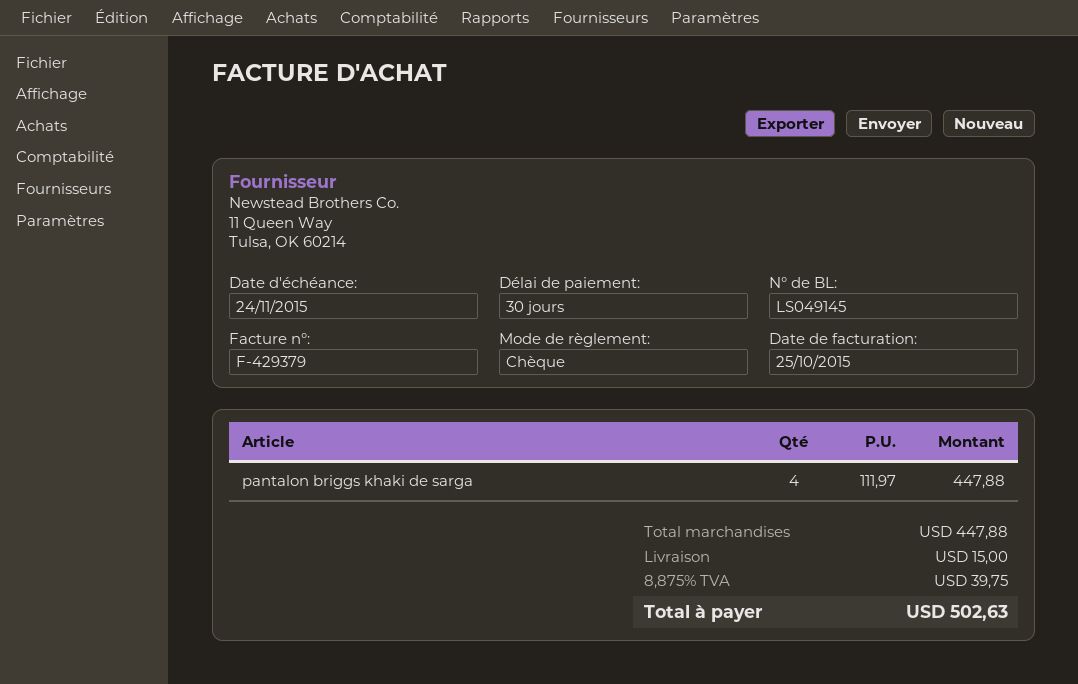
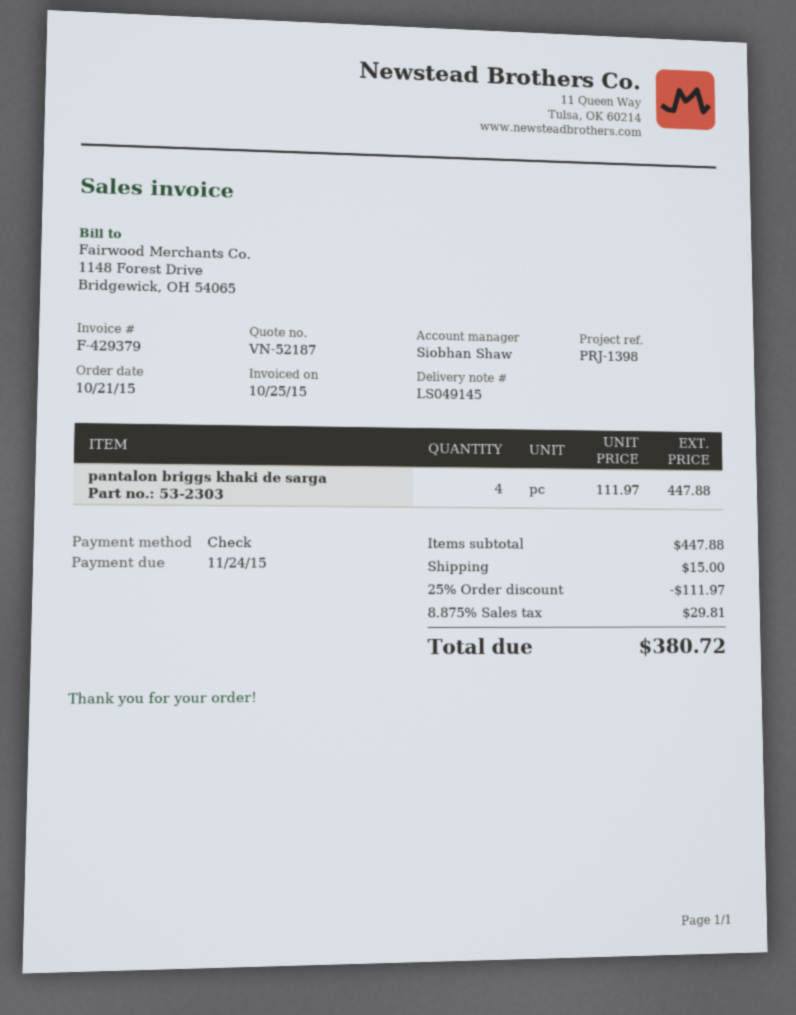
discount: none -> 25% = 111.97
tax: 8.875% = 39.75 -> 8.875% = 29.81
total: 502.63 -> 380.72

